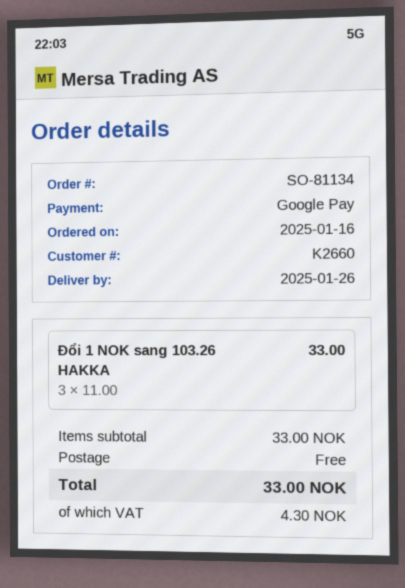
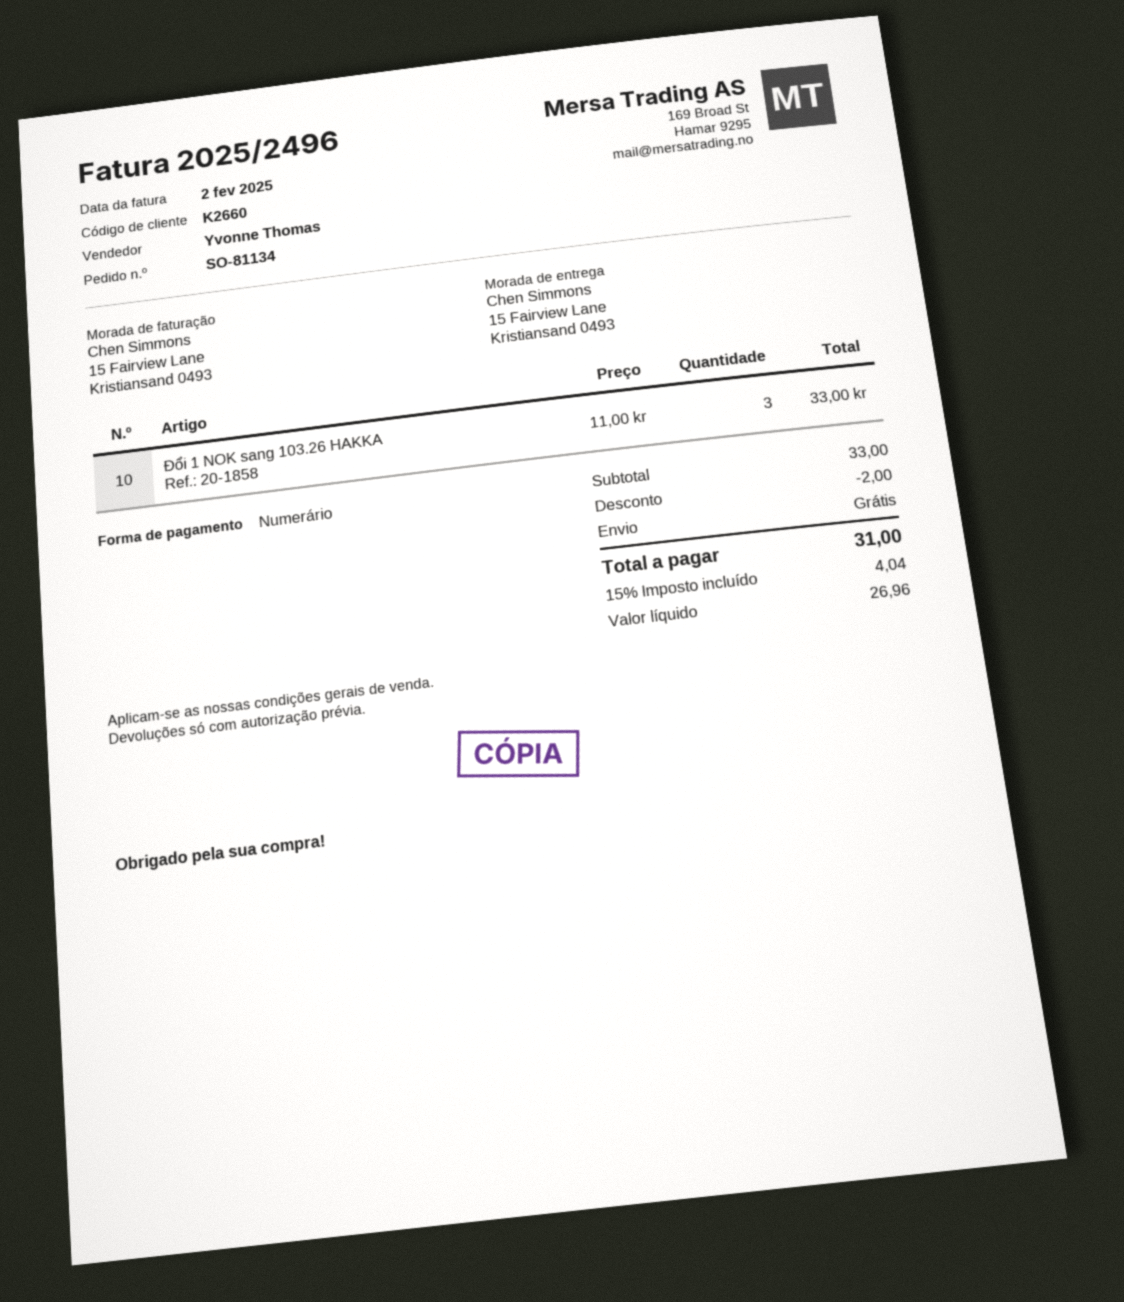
payment method: Google Pay -> cash
discount: none -> 2.00
tax: 4.30 -> 4.04
total: 33.00 -> 31.00

